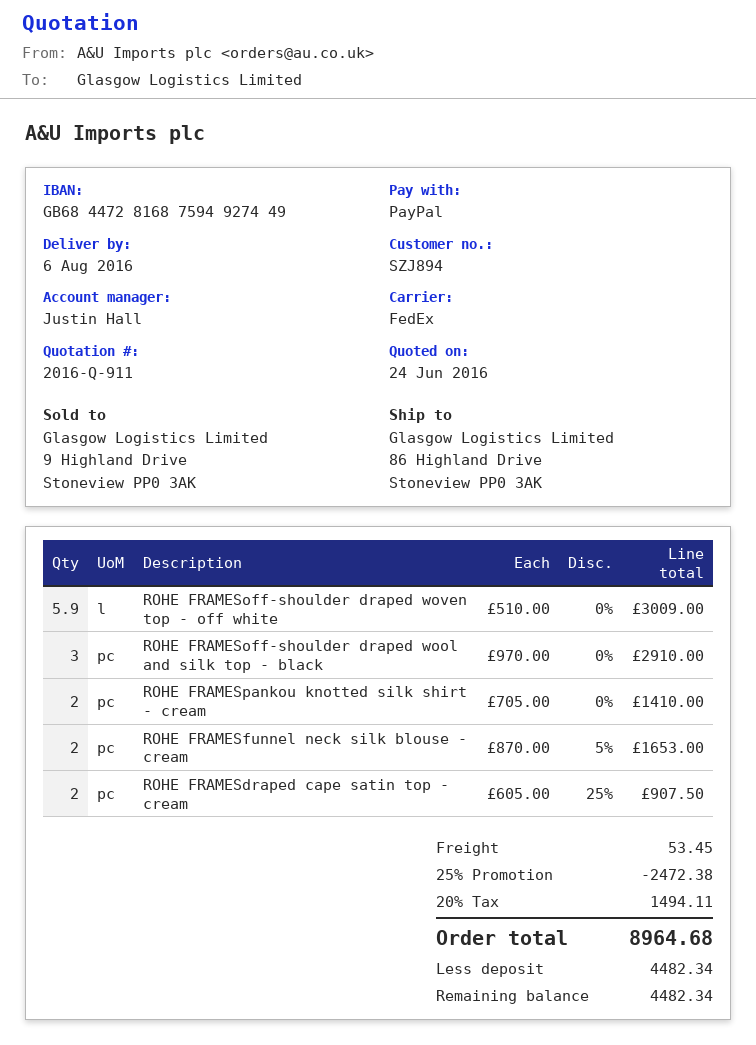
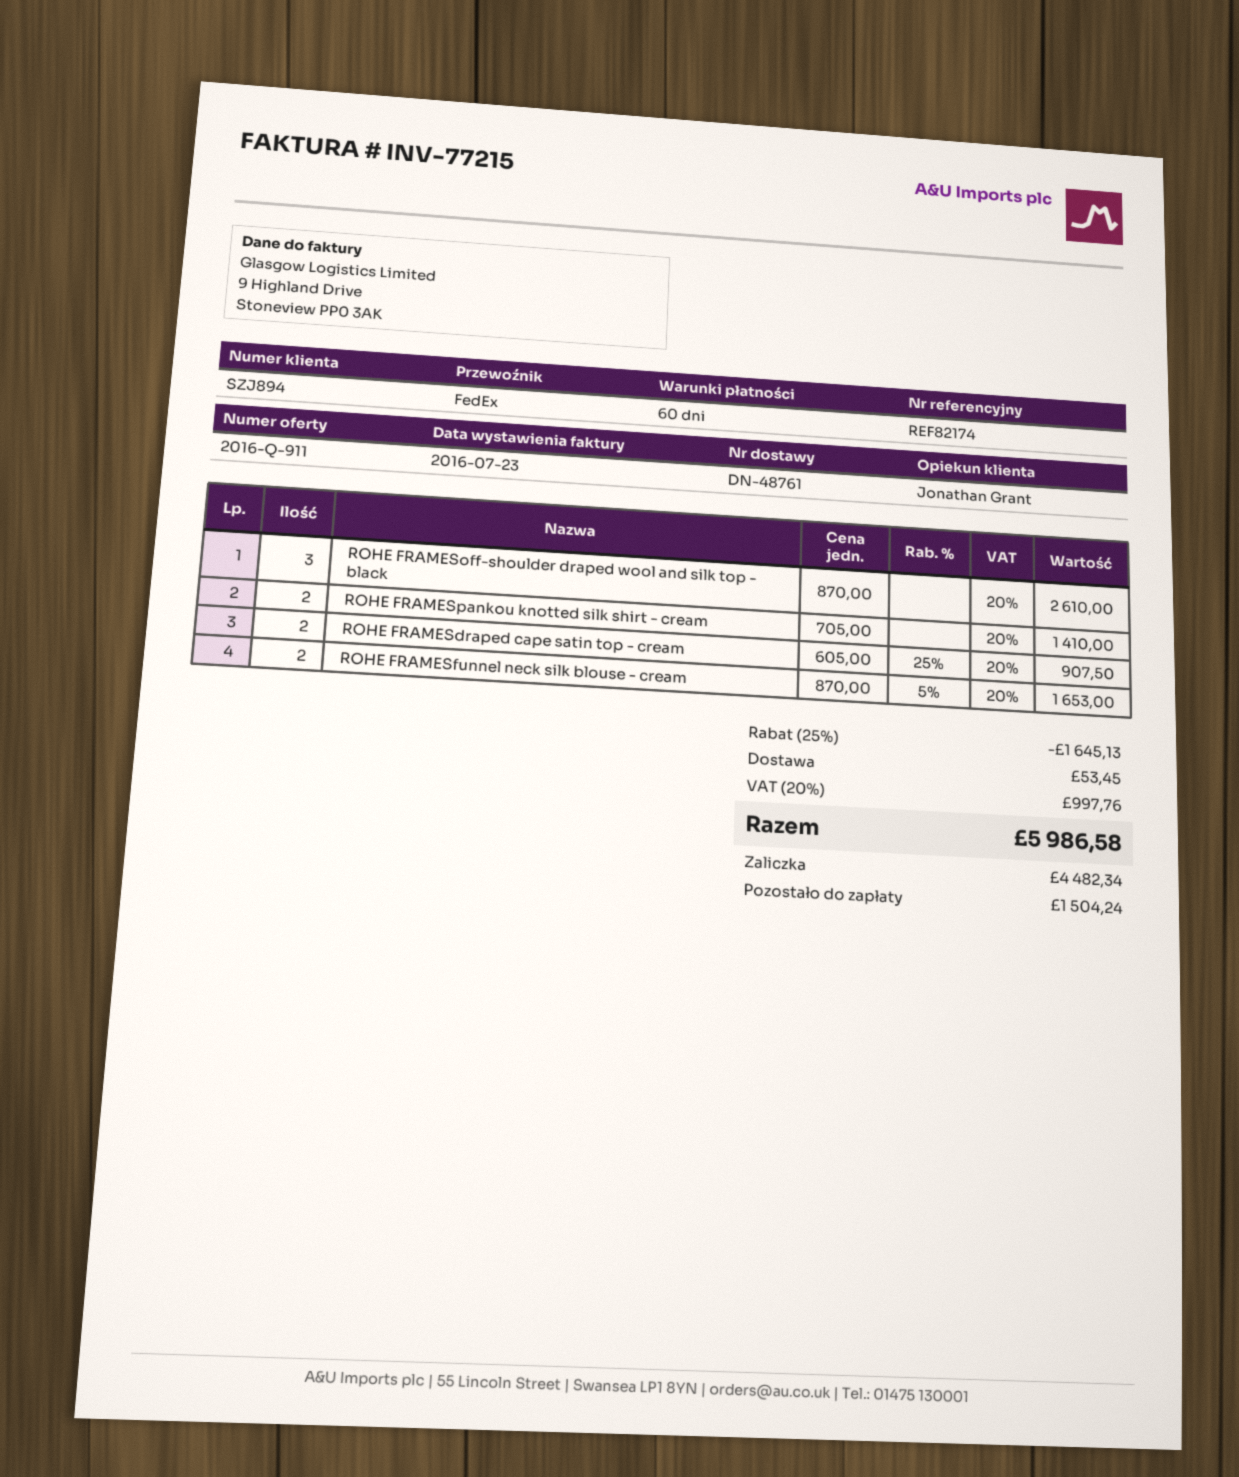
sales rep: Justin Hall -> Jonathan Grant
ROHE FRAMESoff-shoulder draped woven top - off white: 5.9 x 510.00 = 3009.00 -> none
ROHE FRAMESoff-shoulder draped wool and silk top - black: 3 x 970.00 = 2910.00 -> 3 x 870.00 = 2610.00
discount: 25% = 2472.38 -> 25% = 1645.13
tax: 20% = 1494.11 -> 20% = 997.76
total: 8964.68 -> 5986.58
balance: 4482.34 -> 1504.24

